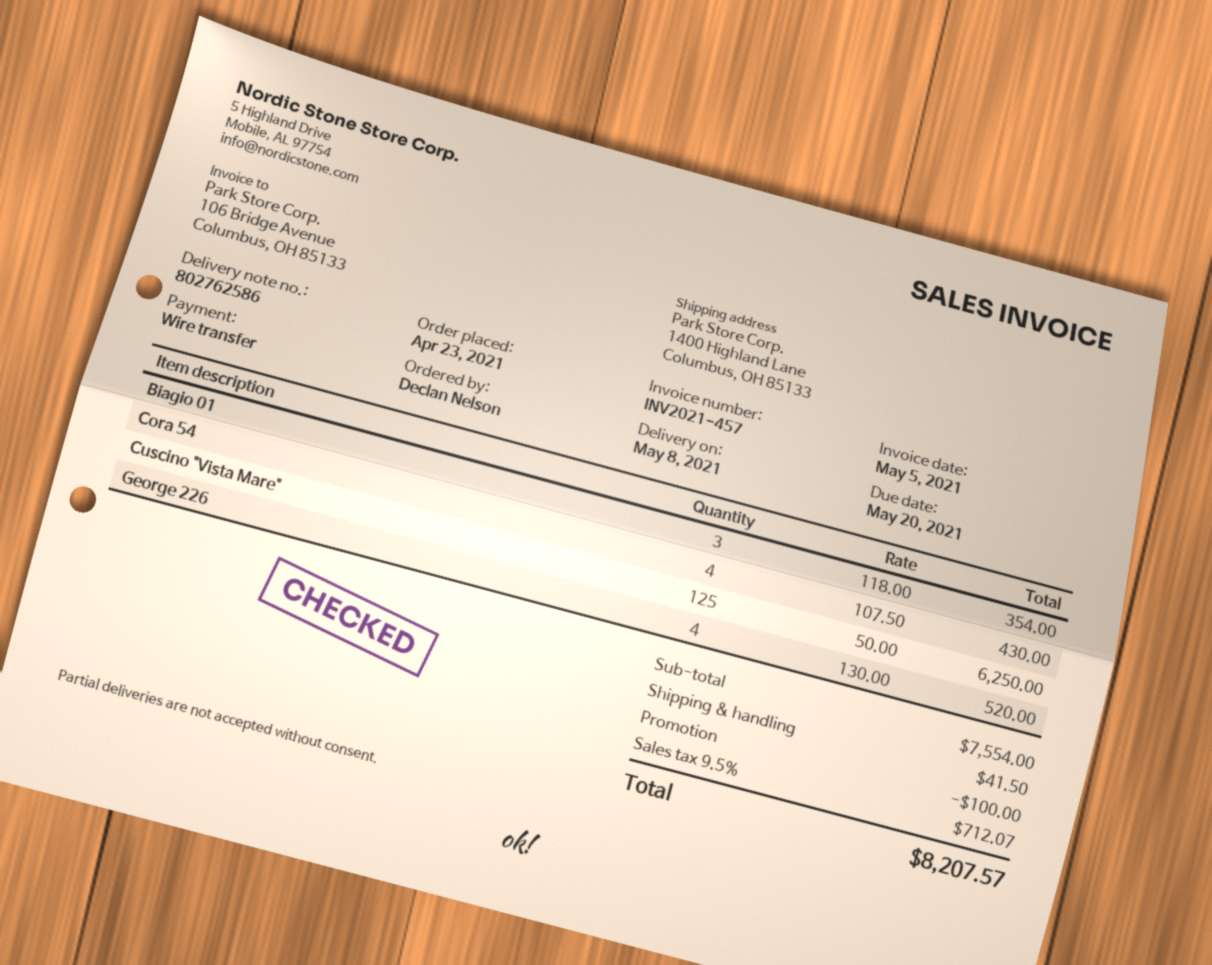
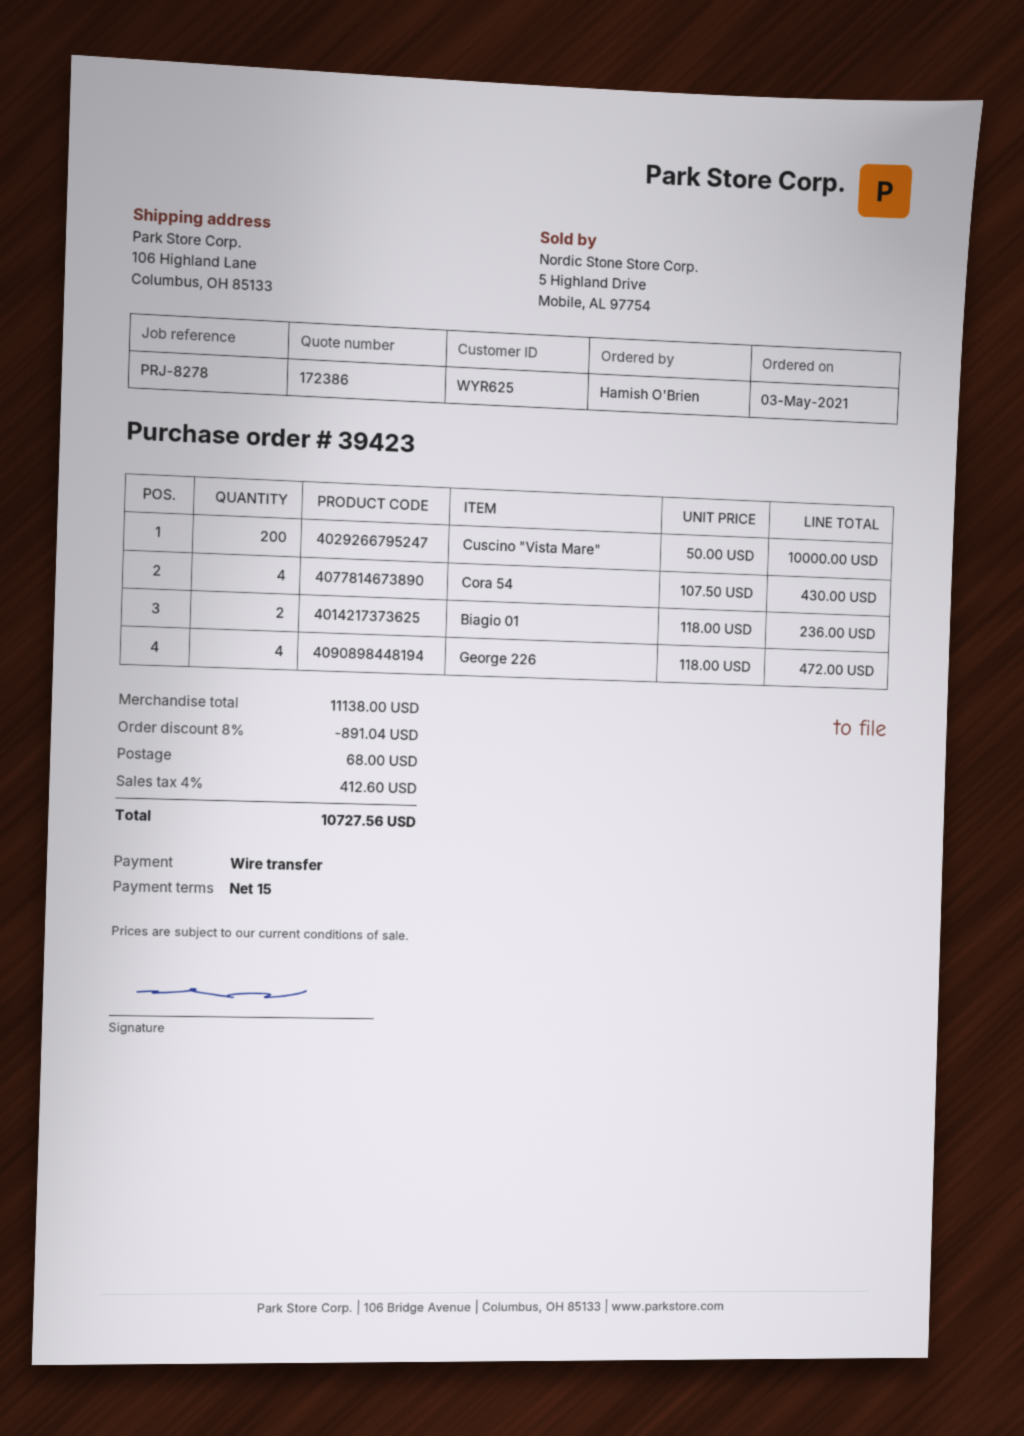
order date: 2021-04-23 -> 2021-05-03
ordered by: Declan Nelson -> Hamish O'Brien
ship to: 1400 Highland Lane, Columbus, OH 85133 -> 106 Highland Lane, Columbus, OH 85133
Biagio 01: 3 x 118.00 = 354.00 -> 2 x 118.00 = 236.00
Cuscino "Vista Mare": 125 x 50.00 = 6250.00 -> 200 x 50.00 = 10000.00
George 226: 4 x 130.00 = 520.00 -> 4 x 118.00 = 472.00
subtotal: 7554.00 -> 11138.00
discount: 100.00 -> 891.04
shipping: 41.50 -> 68.00
tax: 9.5% = 712.07 -> 4% = 412.60
total: 8207.57 -> 10727.56

